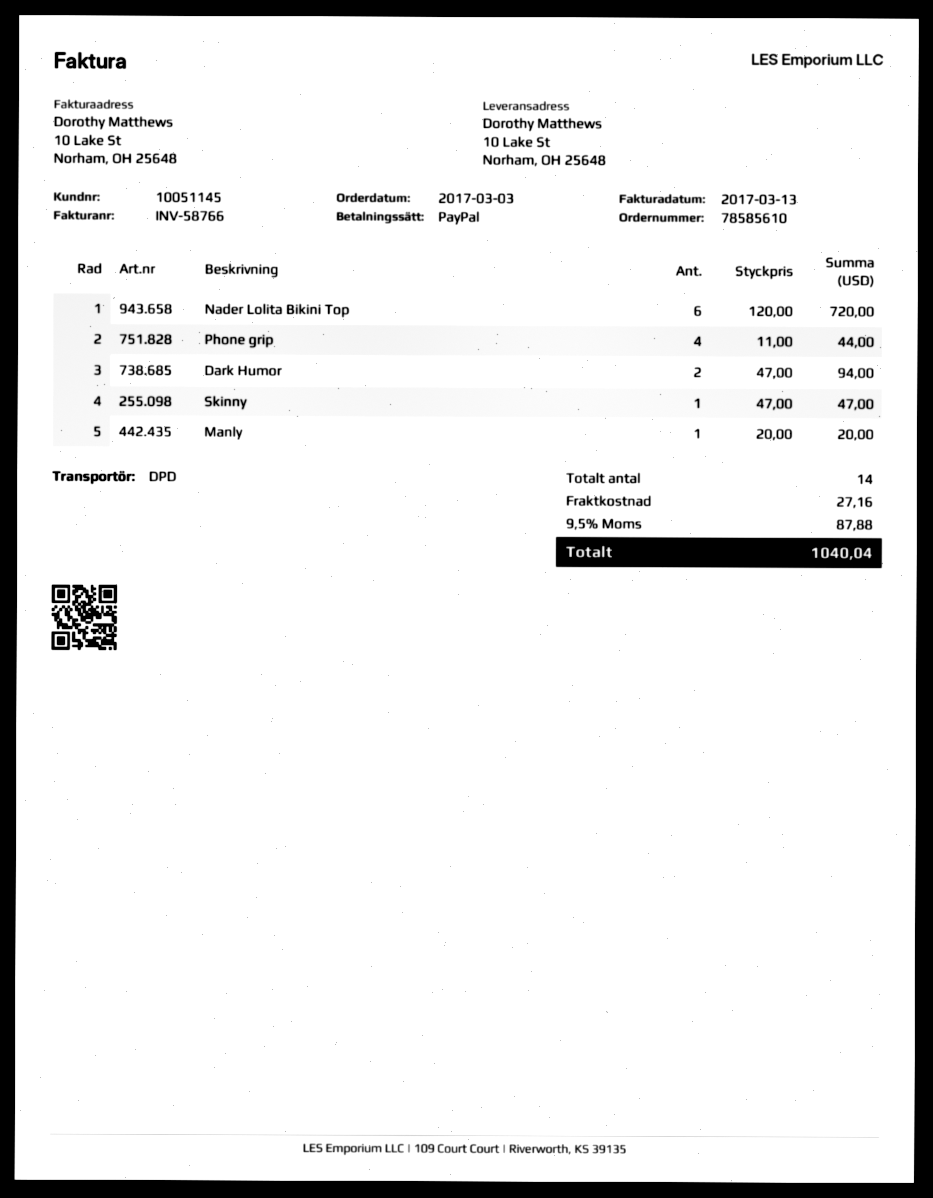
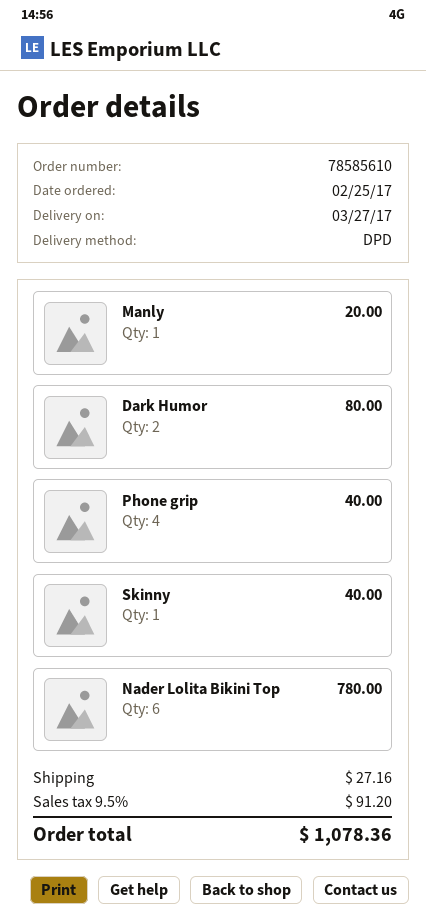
order date: 2017-03-03 -> 2017-02-25
Nader Lolita Bikini Top: 6 for 720.00 -> 6 for 780.00
Phone grip: 4 for 44.00 -> 4 for 40.00
Dark Humor: 2 for 94.00 -> 2 for 80.00
Skinny: 1 for 47.00 -> 1 for 40.00
tax: 9.5% = 87.88 -> 9.5% = 91.20
total: 1040.04 -> 1078.36

